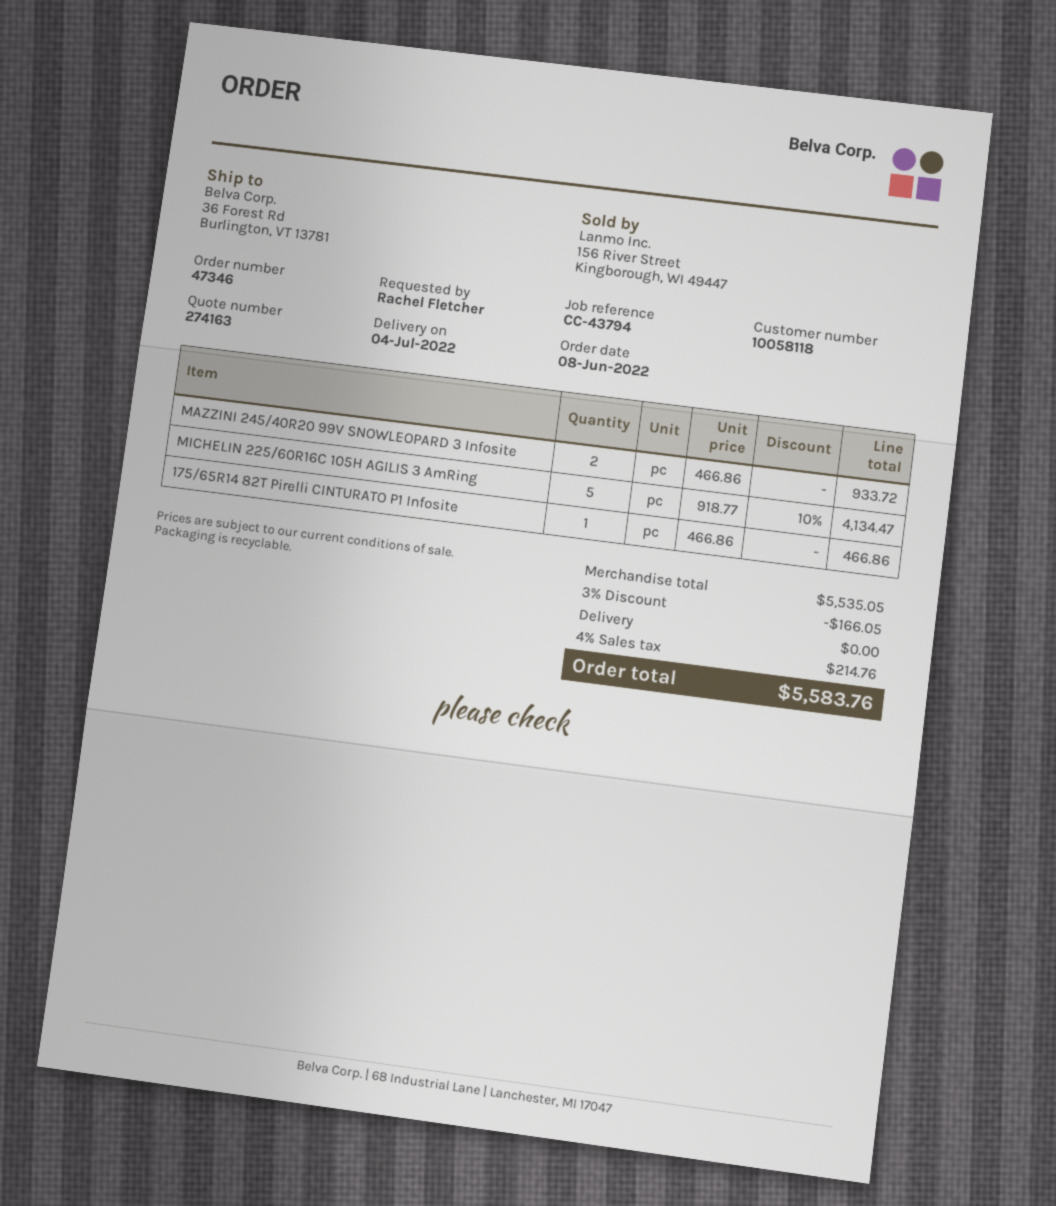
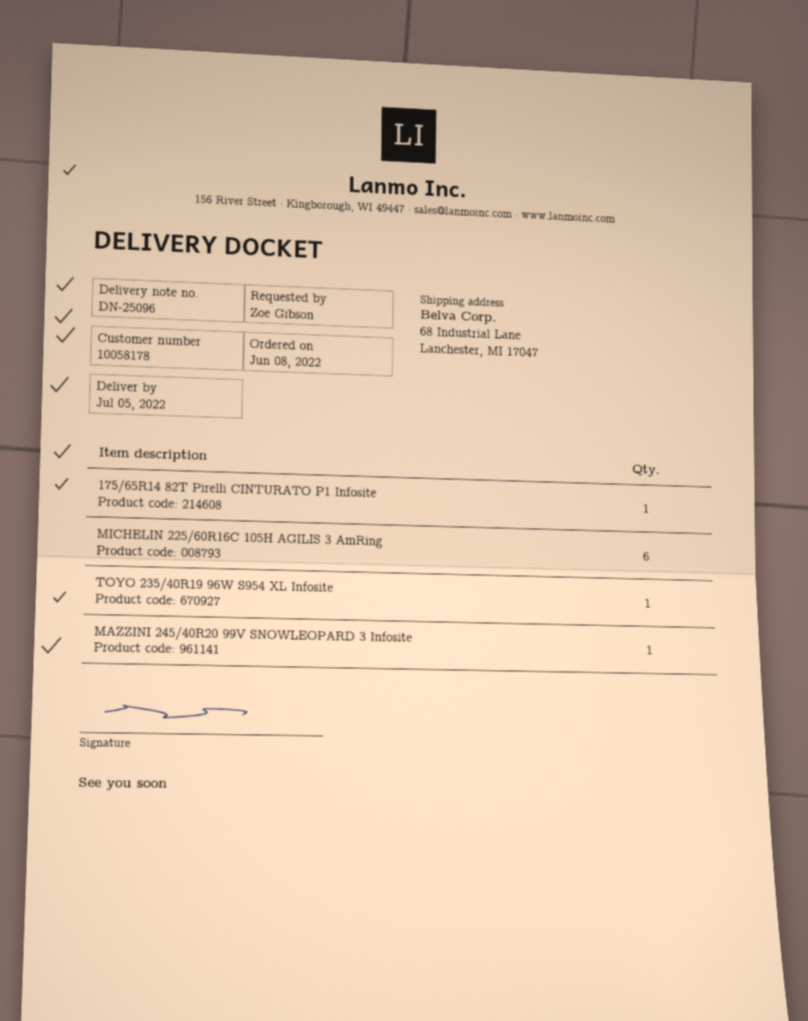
delivery date: 2022-07-04 -> 2022-07-05
customer number: 10058118 -> 10058178
ordered by: Rachel Fletcher -> Zoe Gibson
ship to: 36 Forest Rd, Burlington, VT 13781 -> 68 Industrial Lane, Lanchester, MI 17047
MAZZINI 245/40R20 99V SNOWLEOPARD 3 Infosite: 2 -> 1
MICHELIN 225/60R16C 105H AGILIS 3 AmRing: 5 -> 6
TOYO 235/40R19 96W S954 XL Infosite: none -> 1

